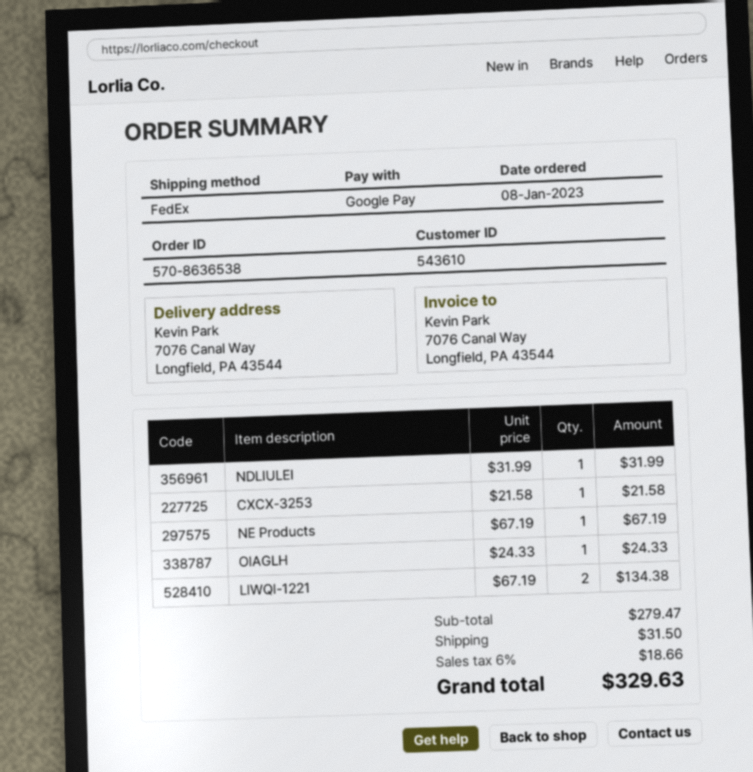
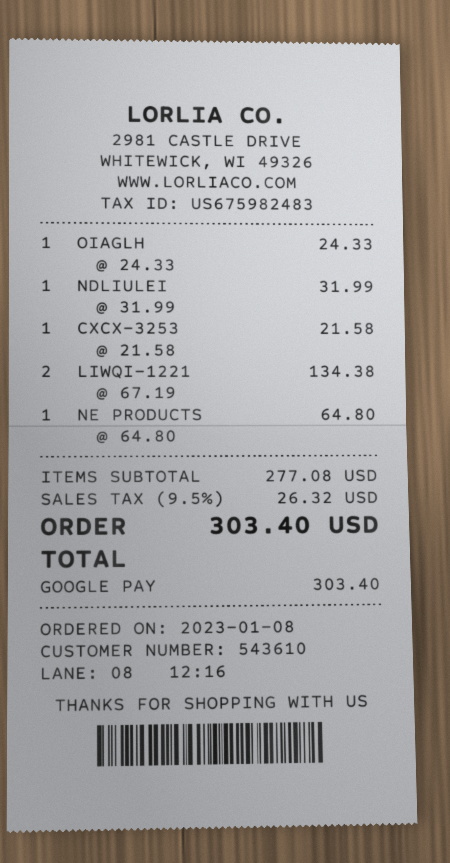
NE Products: 1 x 67.19 = 67.19 -> 1 x 64.80 = 64.80
subtotal: 279.47 -> 277.08
shipping: 31.50 -> none
tax: 6% = 18.66 -> 9.5% = 26.32
total: 329.63 -> 303.40

